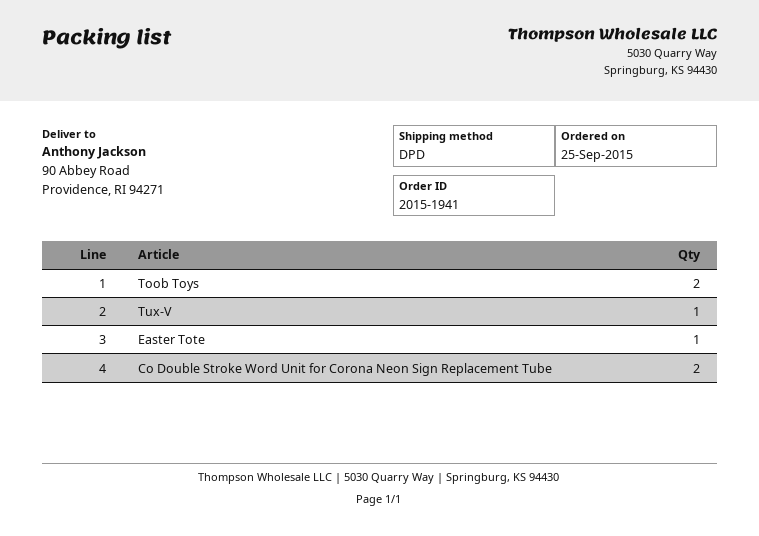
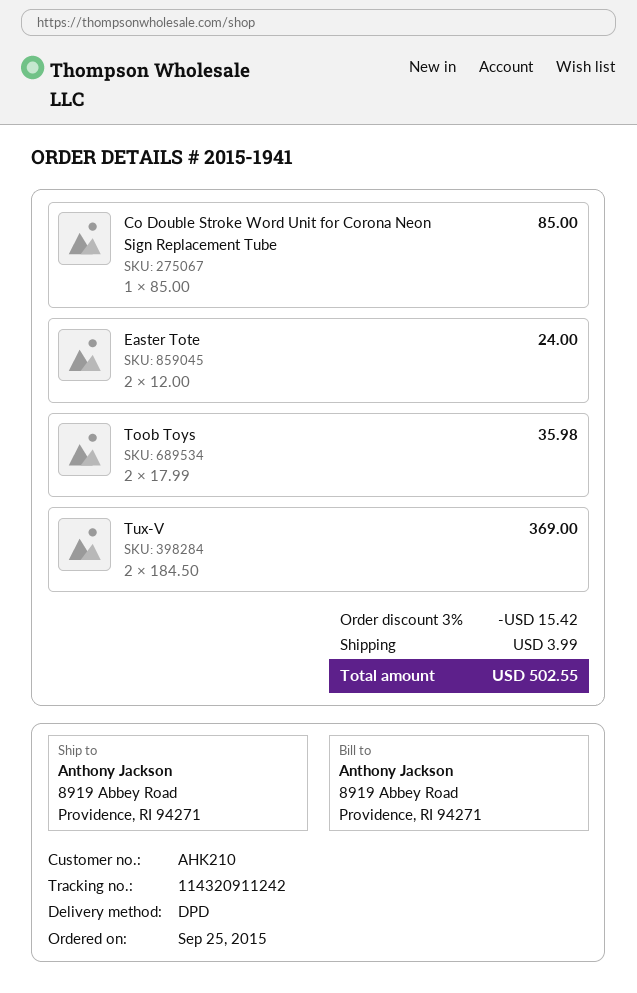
ship to: 90 Abbey Road, Providence, RI 94271 -> 8919 Abbey Road, Providence, RI 94271
Tux-V: 1 -> 2
Easter Tote: 1 -> 2
Co Double Stroke Word Unit for Corona Neon Sign Replacement Tube: 2 -> 1

